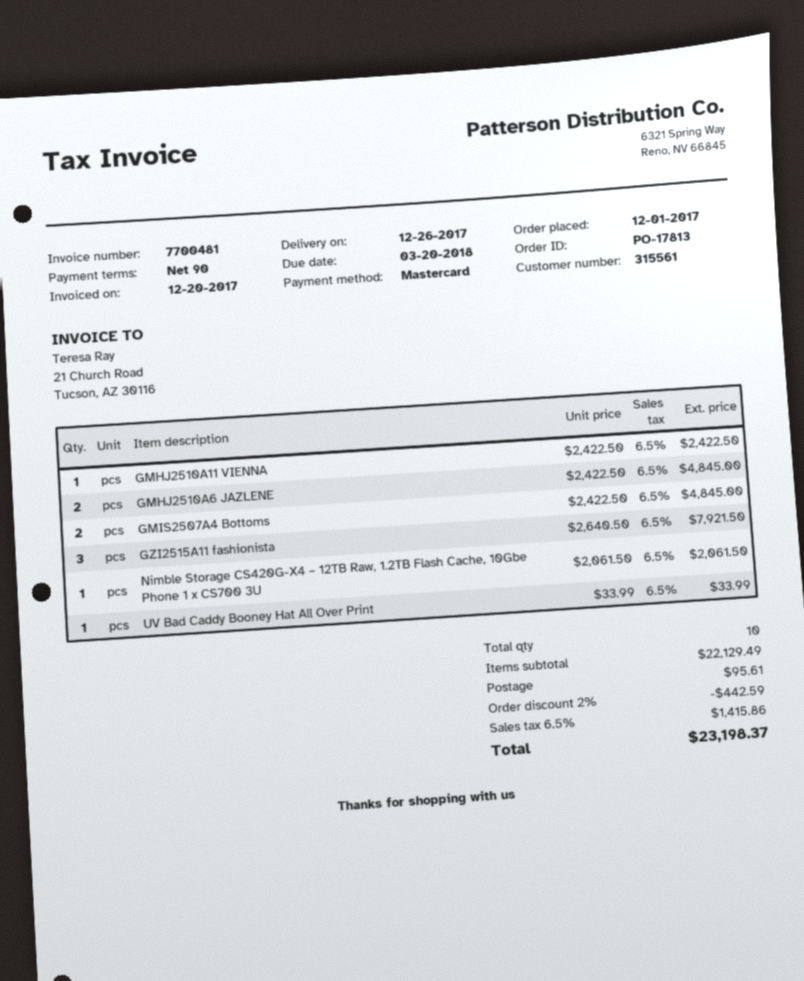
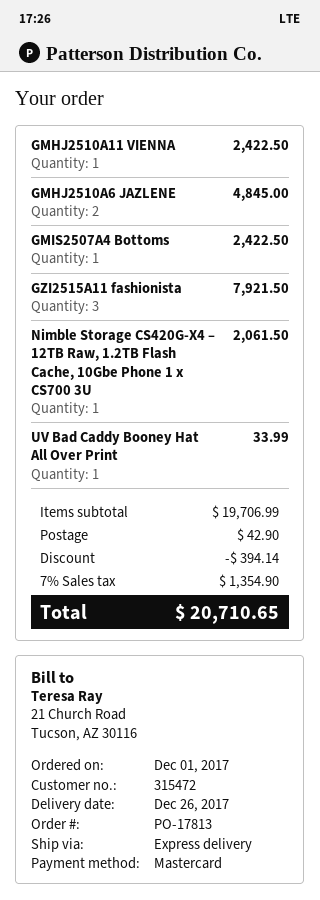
customer number: 315561 -> 315472
GMIS2507A4 Bottoms: 2 for 4845.00 -> 1 for 2422.50
subtotal: 22129.49 -> 19706.99
discount: 442.59 -> 394.14
shipping: 95.61 -> 42.90
tax: 6.5% = 1415.86 -> 7% = 1354.90
total: 23198.37 -> 20710.65

